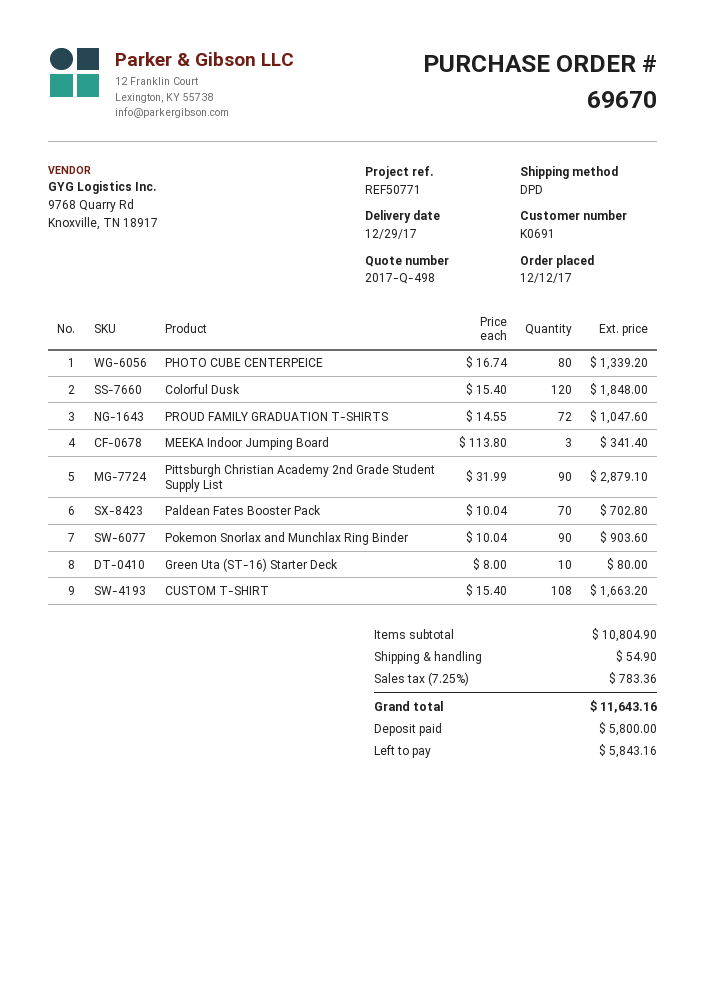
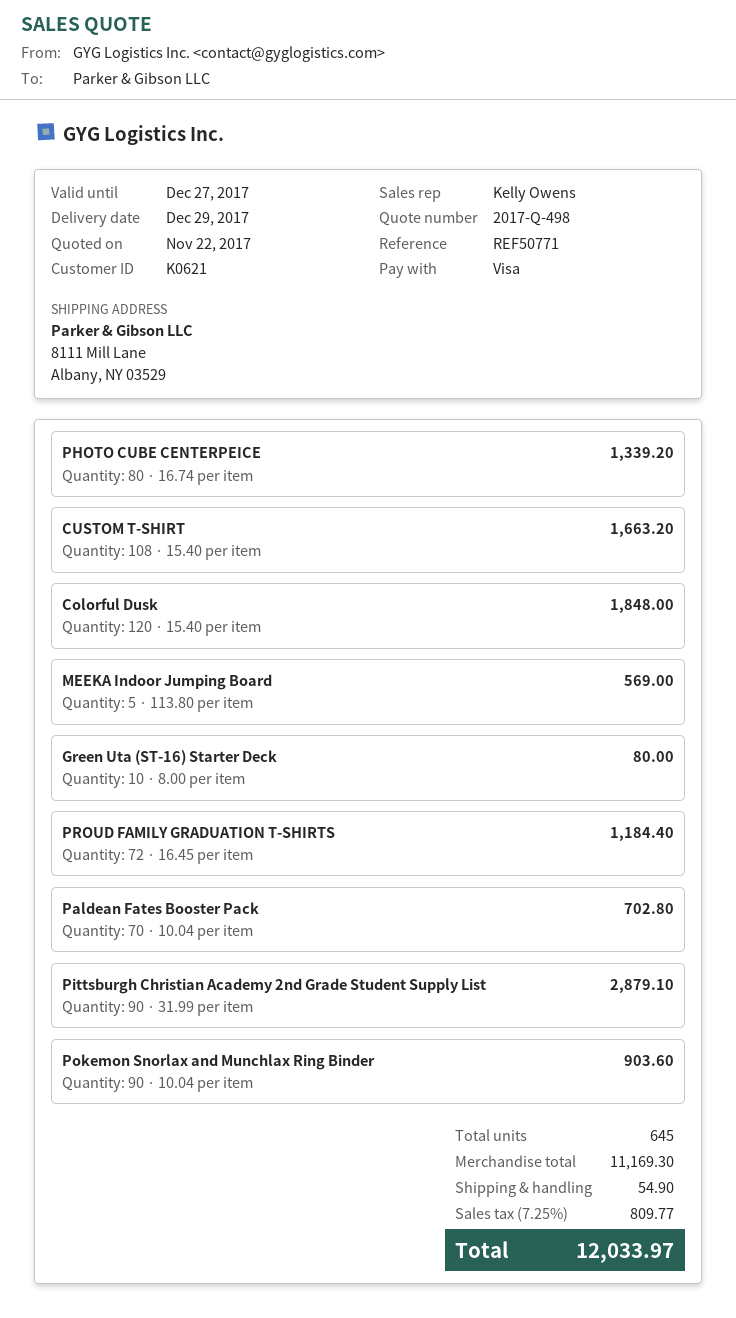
customer number: K0691 -> K0621
PROUD FAMILY GRADUATION T-SHIRTS: 72 x 14.55 = 1047.60 -> 72 x 16.45 = 1184.40
MEEKA Indoor Jumping Board: 3 x 113.80 = 341.40 -> 5 x 113.80 = 569.00
subtotal: 10804.90 -> 11169.30
tax: 7.25% = 783.36 -> 7.25% = 809.77
total: 11643.16 -> 12033.97

